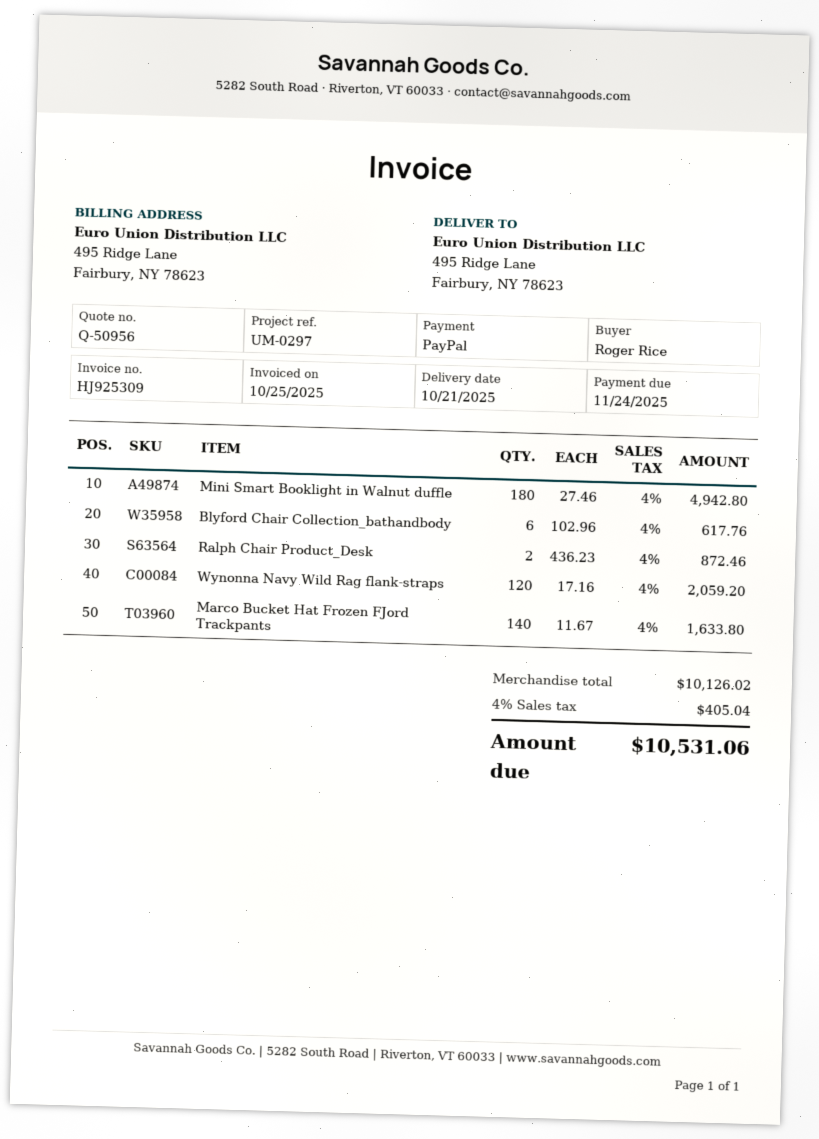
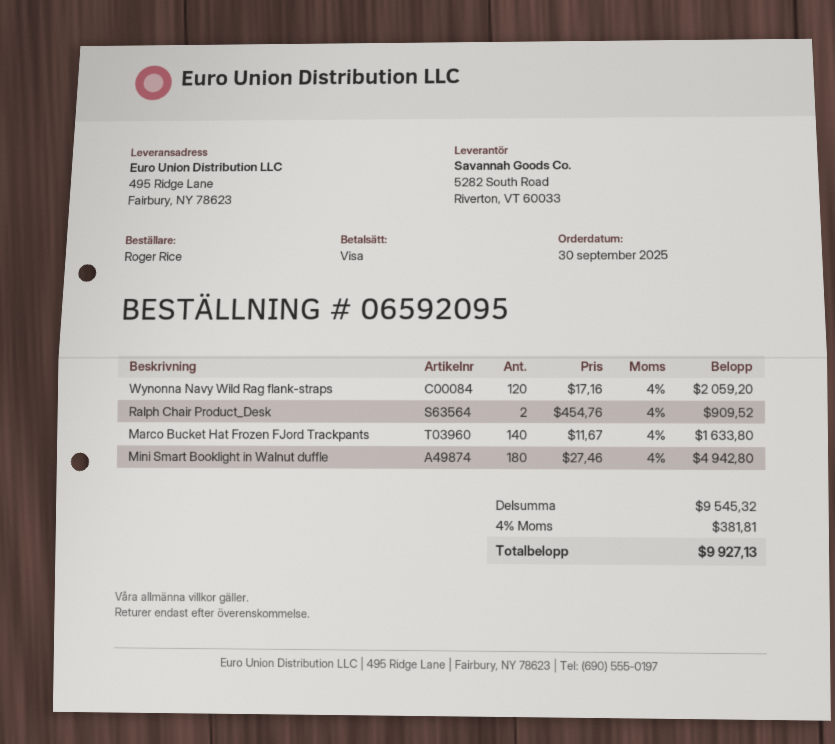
payment method: PayPal -> Visa
Blyford Chair Collection_bathandbody: 6 x 102.96 = 617.76 -> none
Ralph Chair Product_Desk: 2 x 436.23 = 872.46 -> 2 x 454.76 = 909.52
subtotal: 10126.02 -> 9545.32
tax: 4% = 405.04 -> 4% = 381.81
total: 10531.06 -> 9927.13

